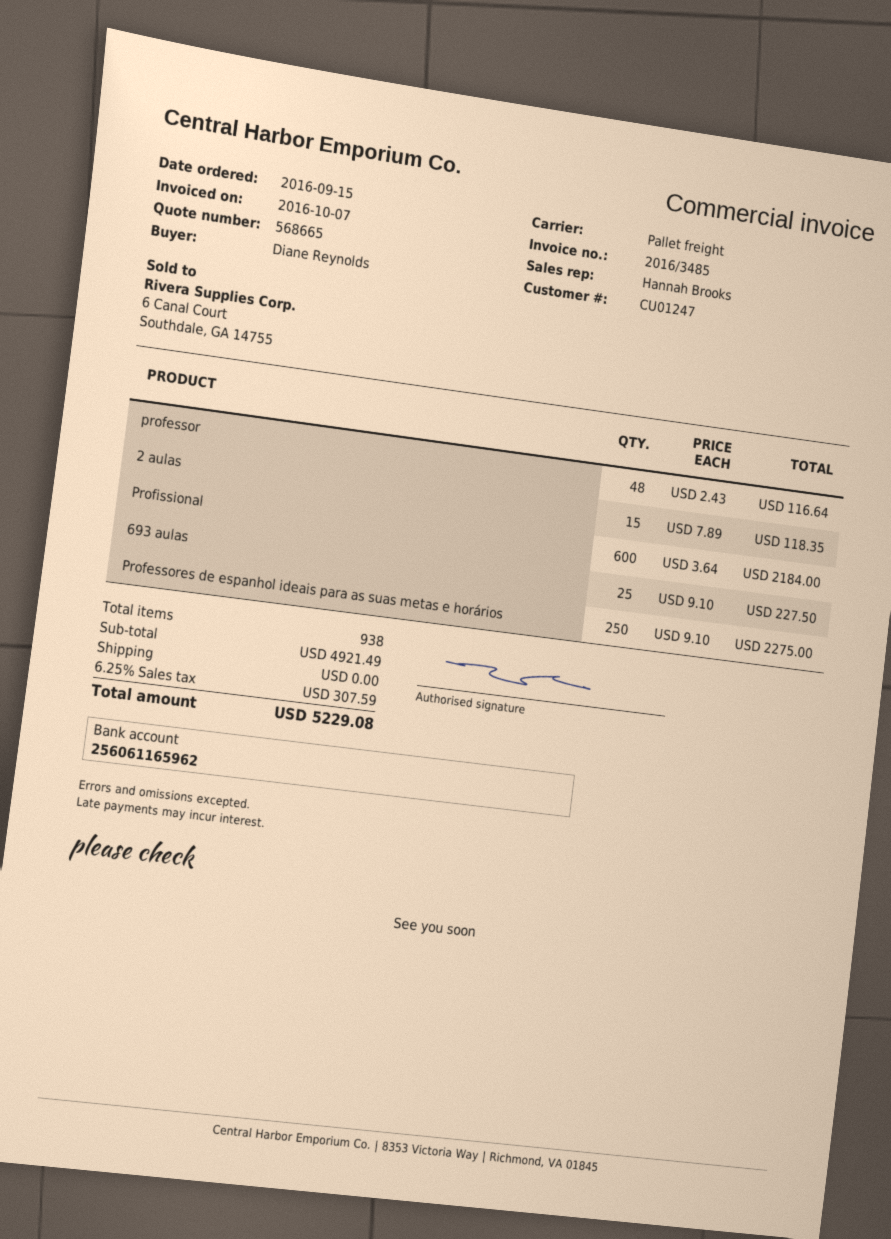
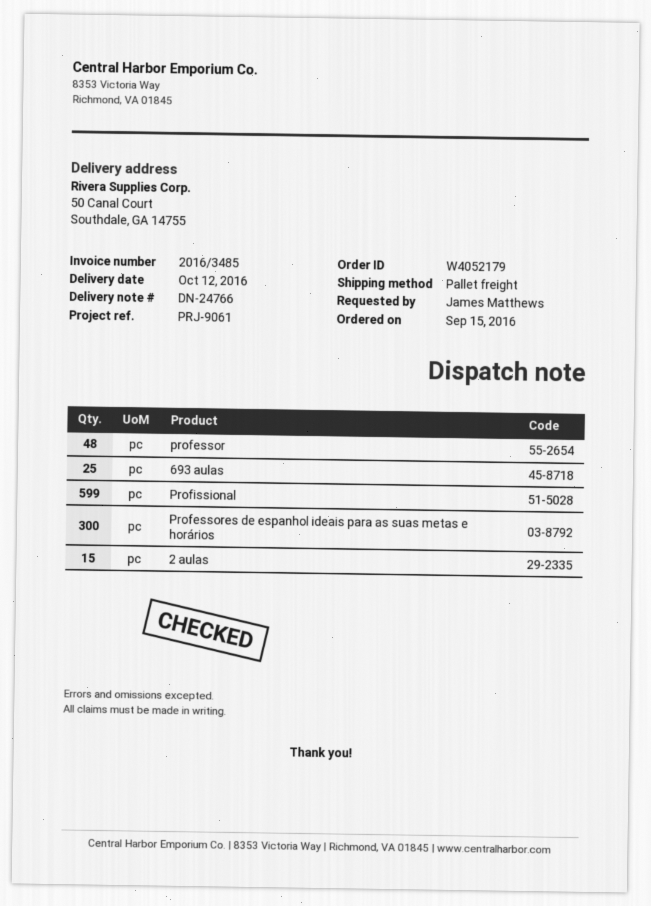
ordered by: Diane Reynolds -> James Matthews
Profissional: 600 -> 599
Professores de espanhol ideais para as suas metas e horários: 250 -> 300

